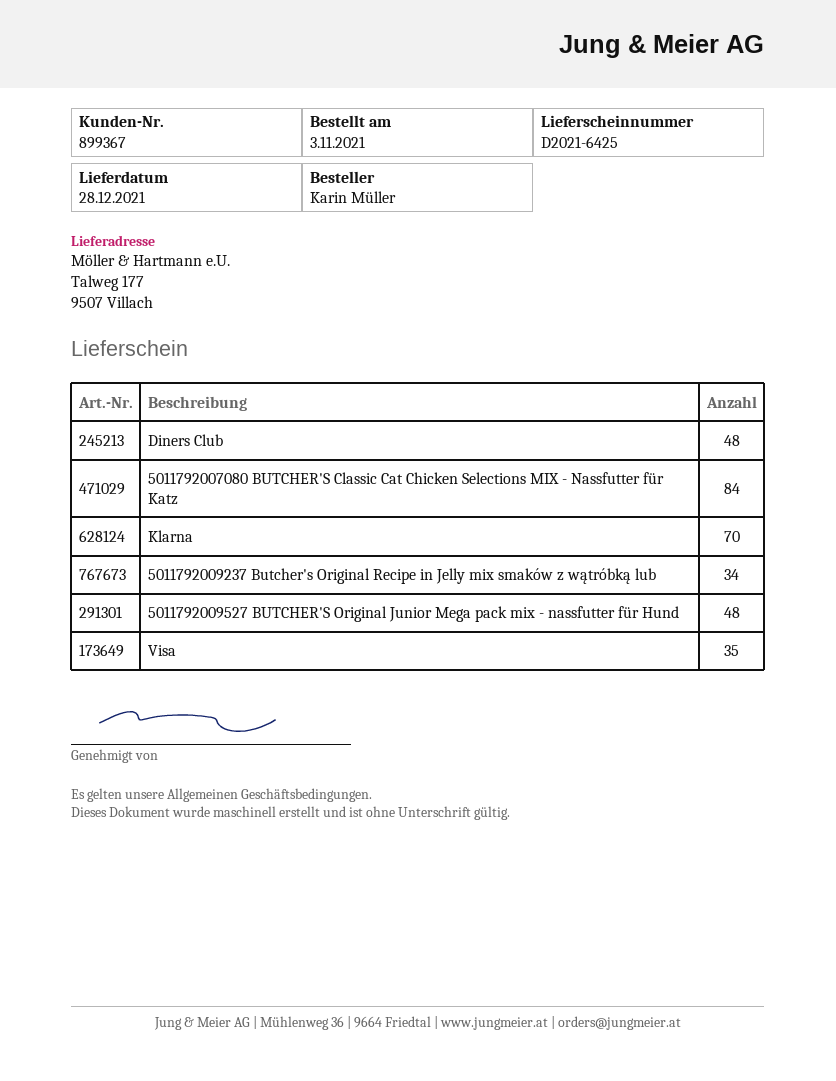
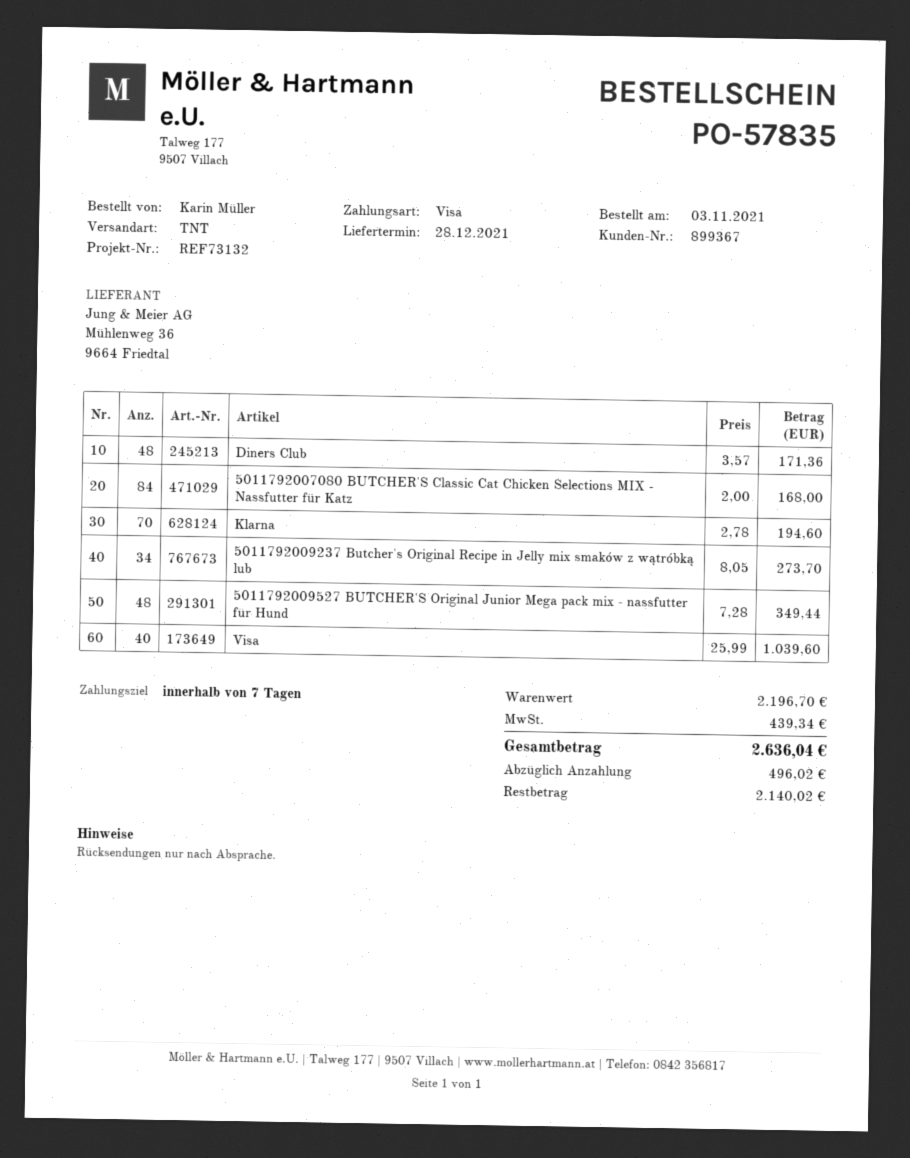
Visa: 35 -> 40

